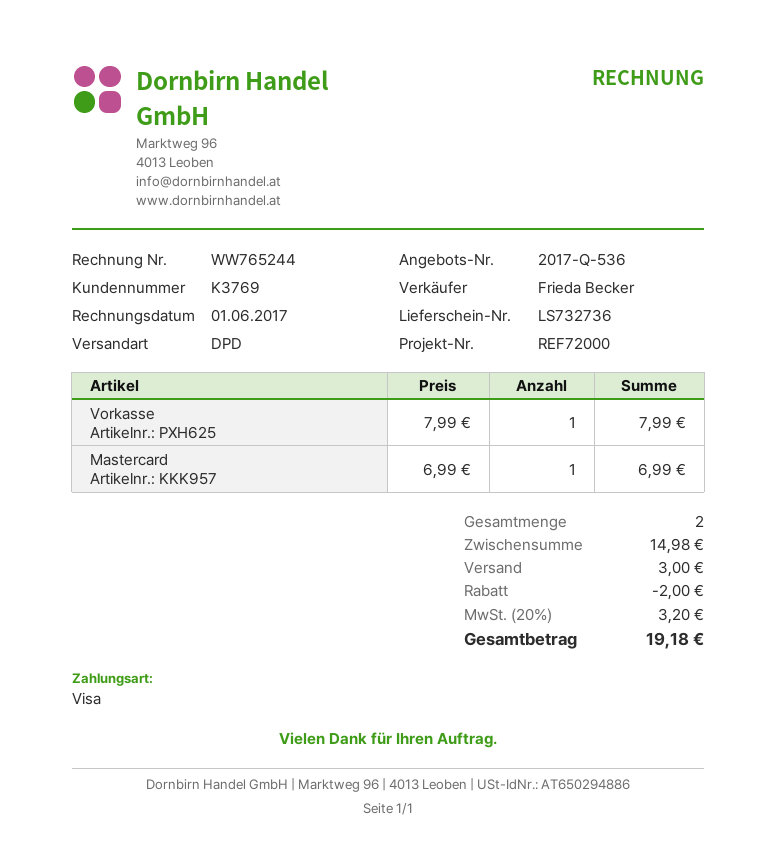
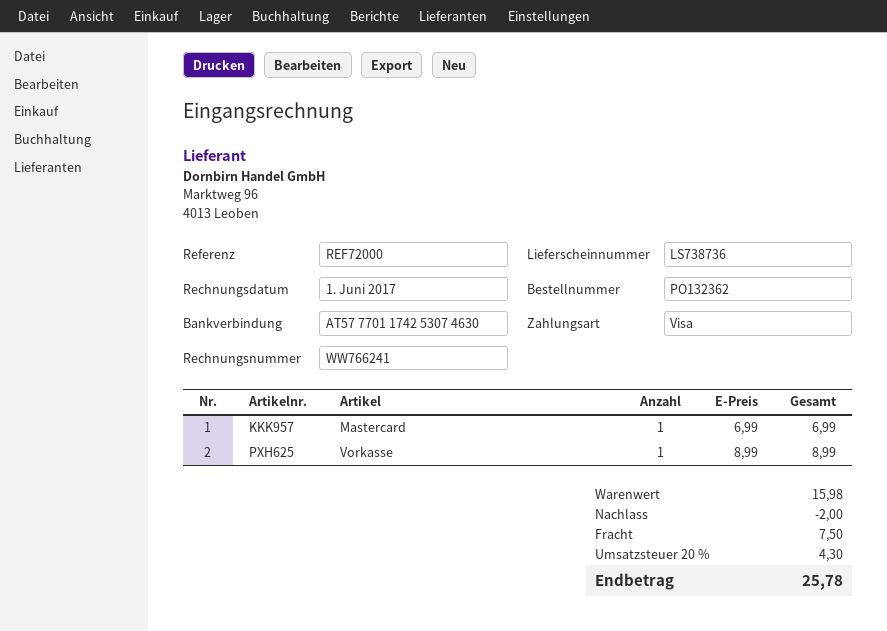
delivery note number: LS732736 -> LS738736
invoice number: WW765244 -> WW766241
Vorkasse: 1 x 7.99 = 7.99 -> 1 x 8.99 = 8.99
subtotal: 14.98 -> 15.98
shipping: 3.00 -> 7.50
tax: 20% = 3.20 -> 20% = 4.30
total: 19.18 -> 25.78

